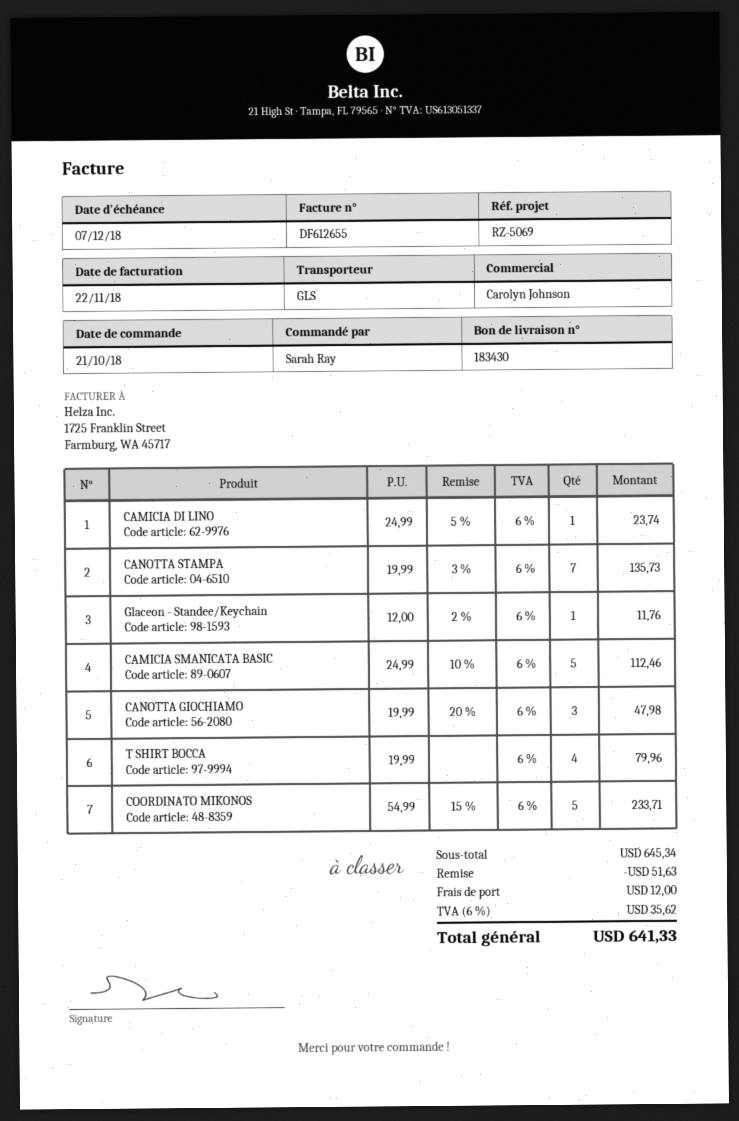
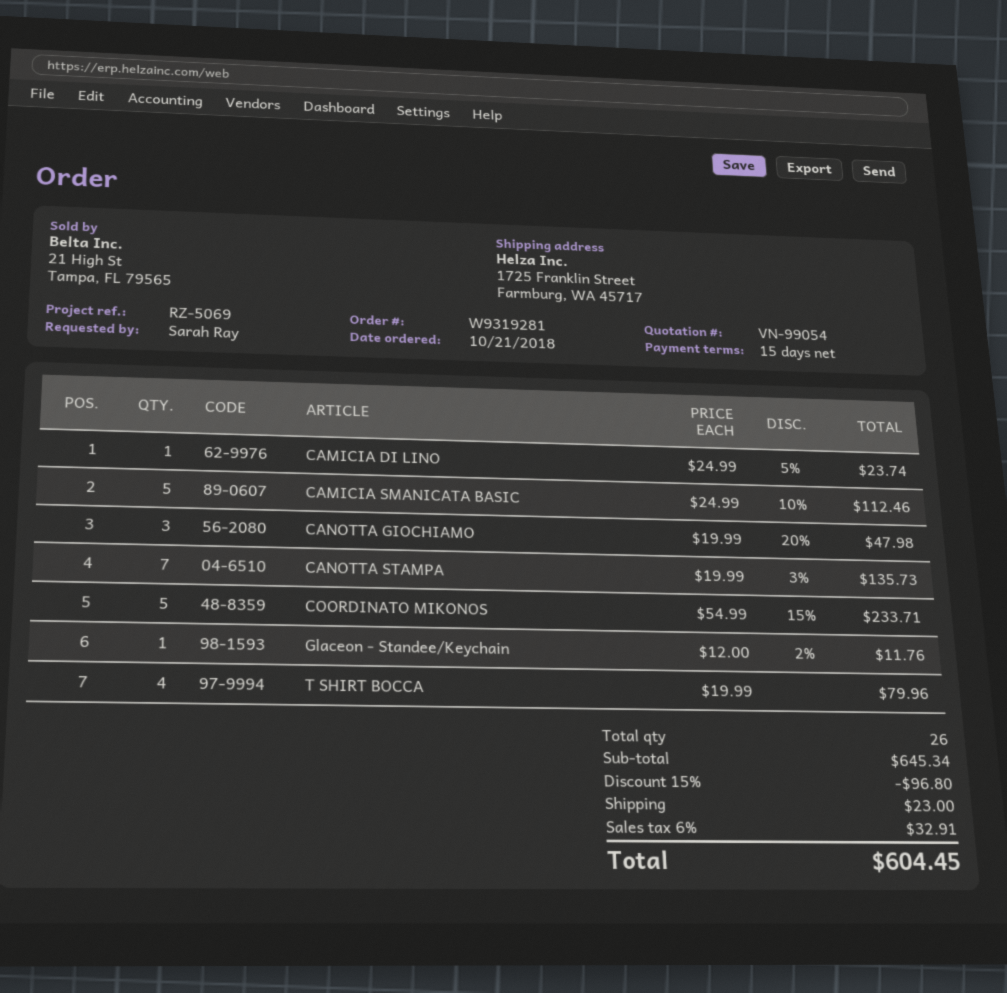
discount: 51.63 -> 96.80
shipping: 12.00 -> 23.00
tax: 6% = 35.62 -> 6% = 32.91
total: 641.33 -> 604.45

